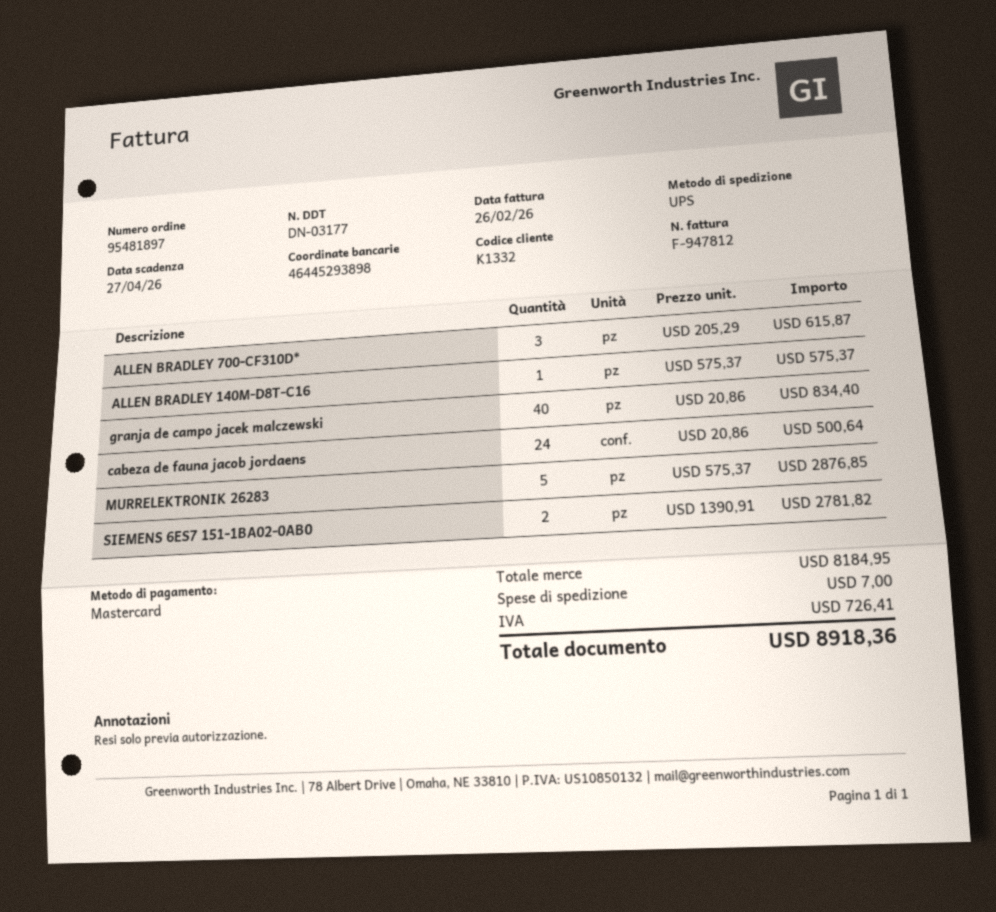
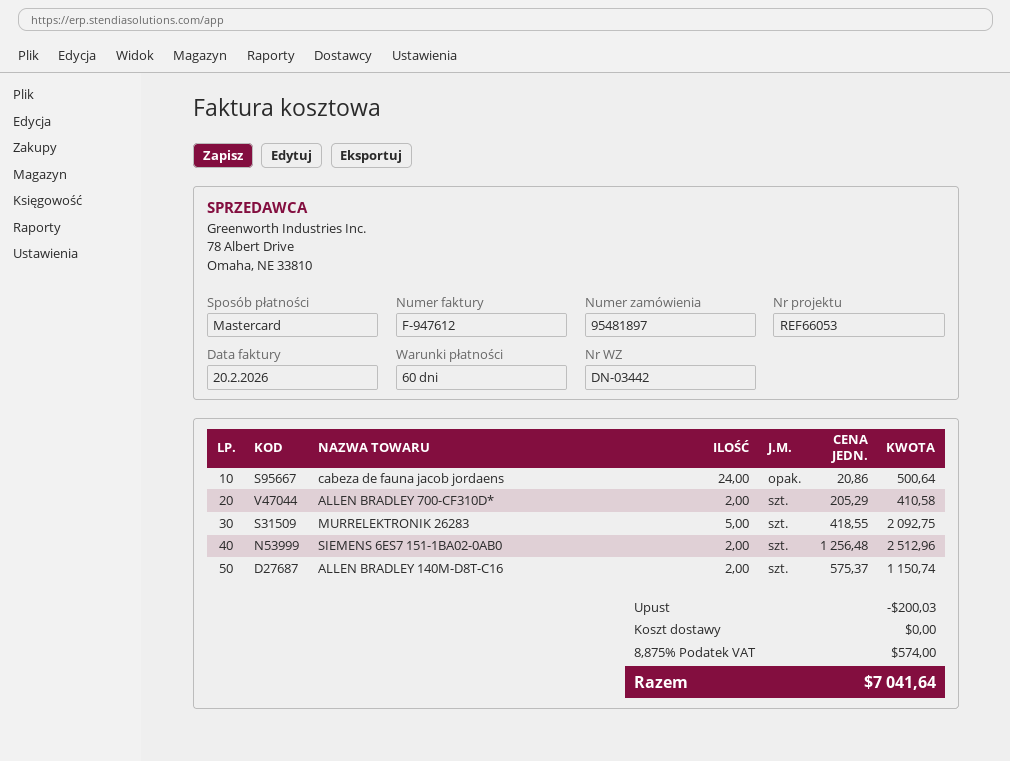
delivery note number: DN-03177 -> DN-03442
invoice number: F-947812 -> F-947612
invoice date: 2026-02-26 -> 2026-02-20
ALLEN BRADLEY 700-CF310D*: 3 x 205.29 = 615.87 -> 2 x 205.29 = 410.58
ALLEN BRADLEY 140M-D8T-C16: 1 x 575.37 = 575.37 -> 2 x 575.37 = 1150.74
granja de campo jacek malczewski: 40 x 20.86 = 834.40 -> none
MURRELEKTRONIK 26283: 5 x 575.37 = 2876.85 -> 5 x 418.55 = 2092.75
SIEMENS 6ES7 151-1BA02-0AB0: 2 x 1390.91 = 2781.82 -> 2 x 1256.48 = 2512.96
discount: none -> 200.03
shipping: 7.00 -> 0.00
tax: 726.41 -> 574.00
total: 8918.36 -> 7041.64

